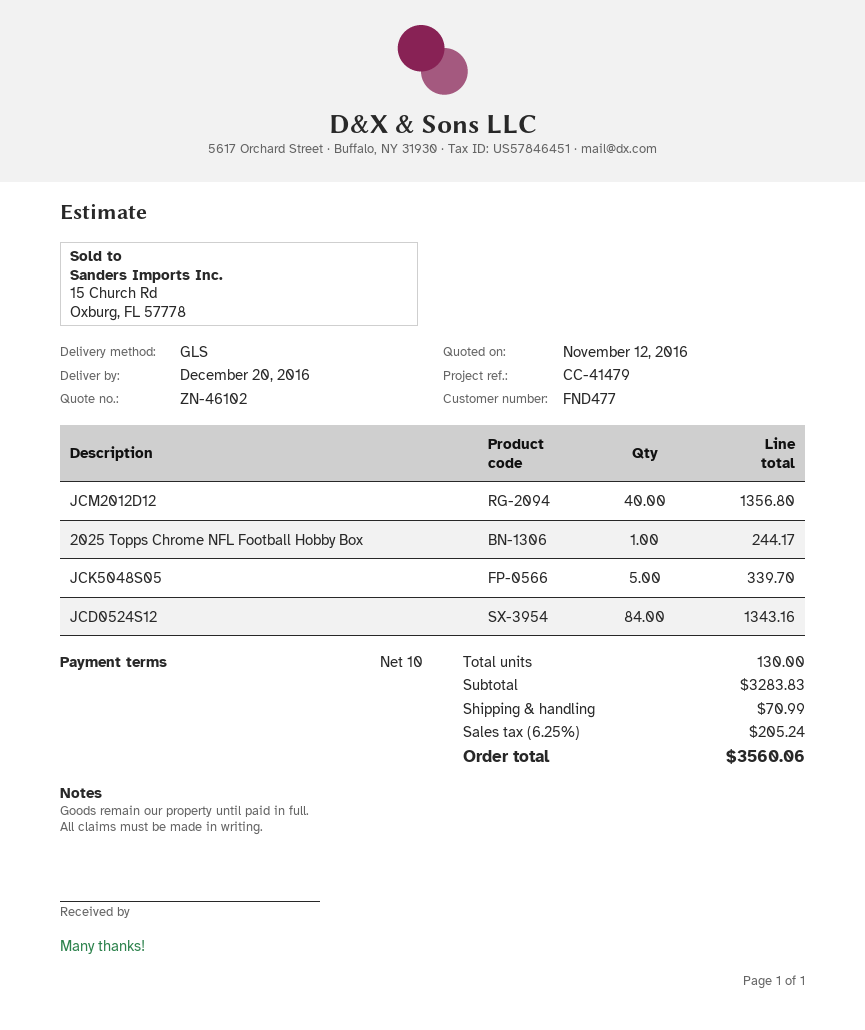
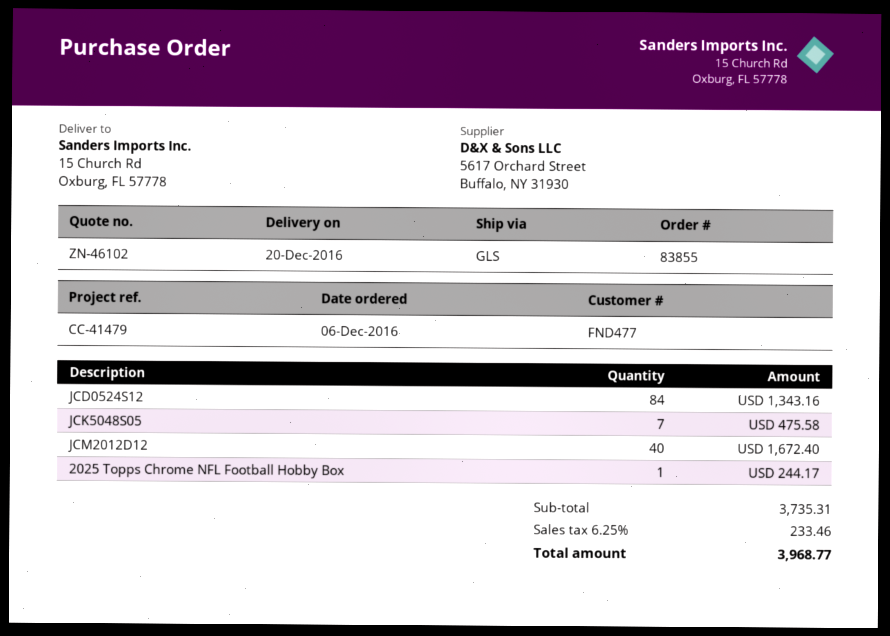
JCM2012D12: 40 for 1356.80 -> 40 for 1672.40
JCK5048S05: 5 for 339.70 -> 7 for 475.58
subtotal: 3283.83 -> 3735.31
shipping: 70.99 -> none
tax: 6.25% = 205.24 -> 6.25% = 233.46
total: 3560.06 -> 3968.77

